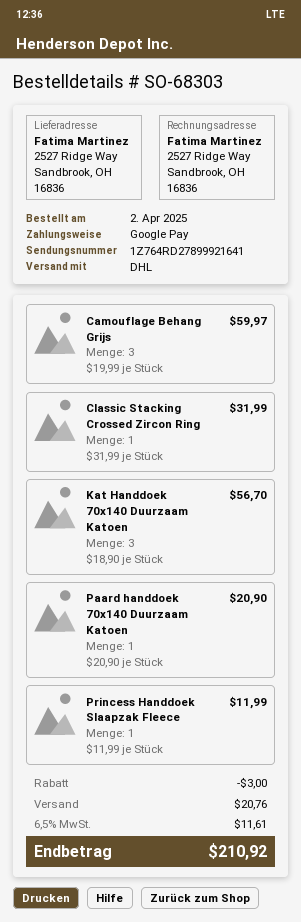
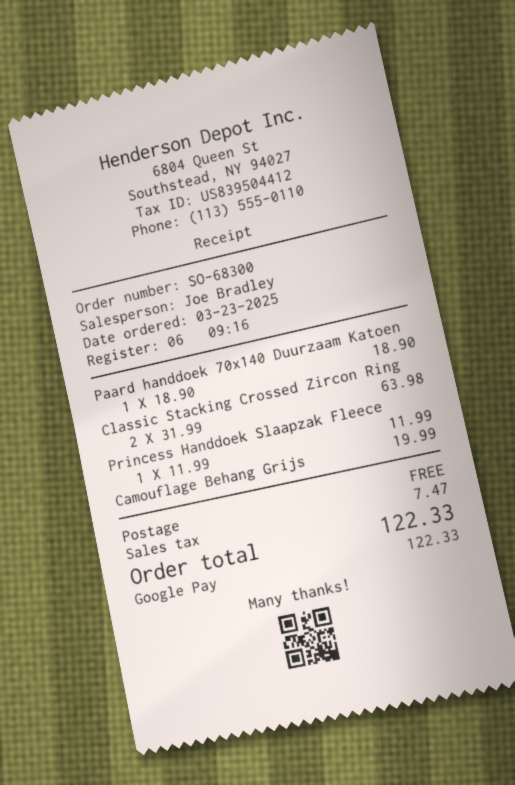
order number: SO-68303 -> SO-68300
order date: 2025-04-02 -> 2025-03-23
Camouflage Behang Grijs: 3 x 19.99 = 59.97 -> 1 x 19.99 = 19.99
Classic Stacking Crossed Zircon Ring: 1 x 31.99 = 31.99 -> 2 x 31.99 = 63.98
Kat Handdoek 70x140 Duurzaam Katoen: 3 x 18.90 = 56.70 -> none
Paard handdoek 70x140 Duurzaam Katoen: 1 x 20.90 = 20.90 -> 1 x 18.90 = 18.90
discount: 3.00 -> none
shipping: 20.76 -> 0.00
tax: 11.61 -> 7.47
total: 210.92 -> 122.33

